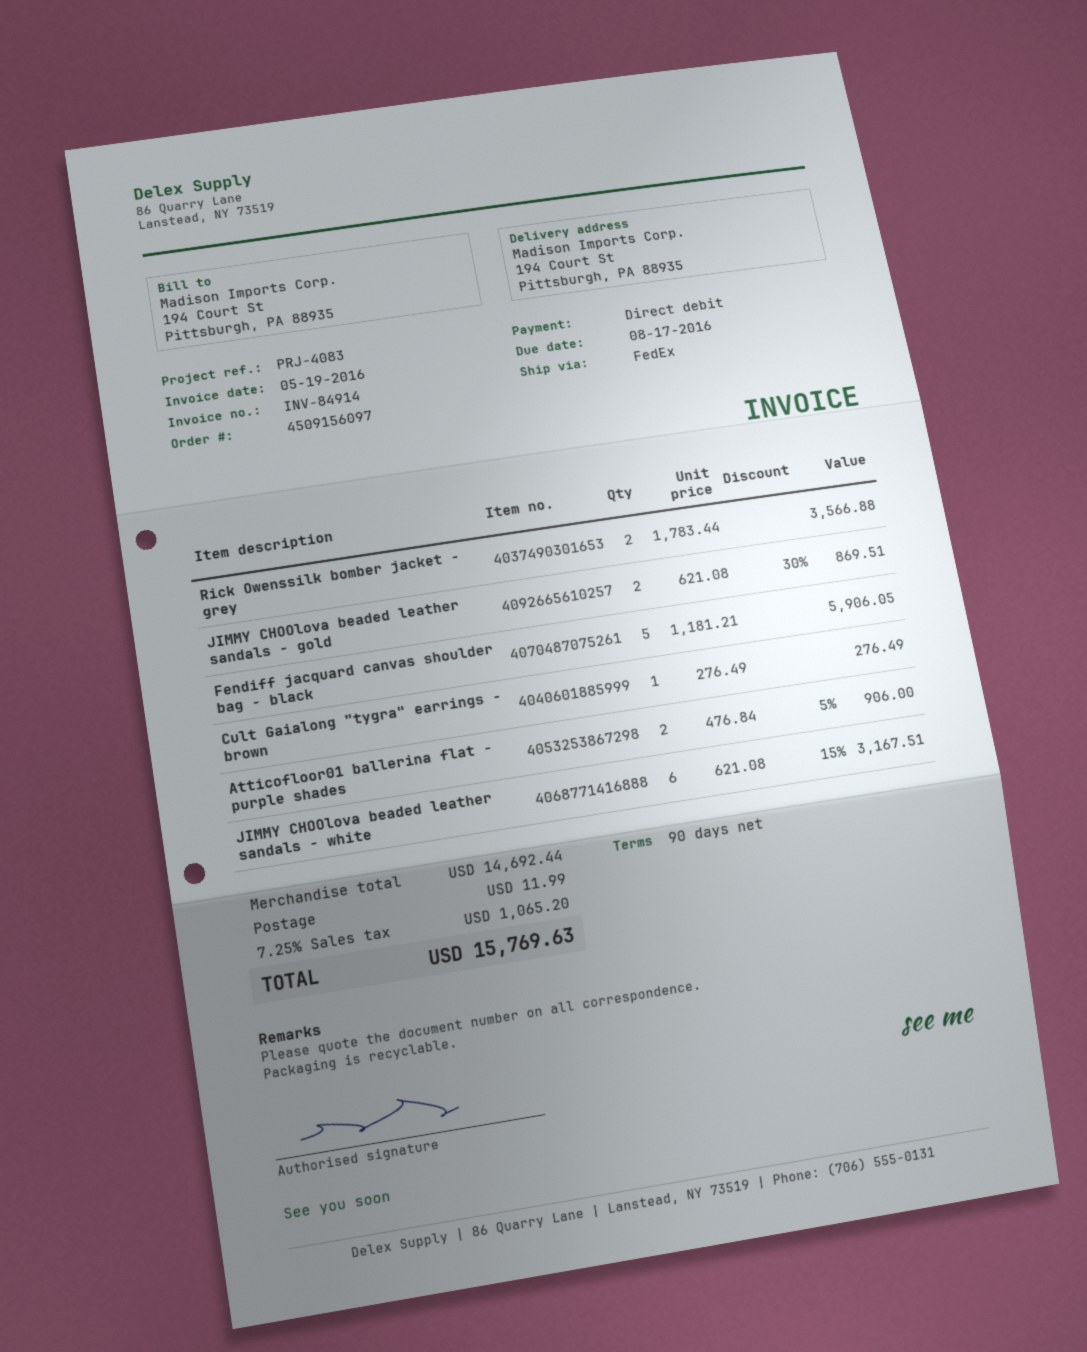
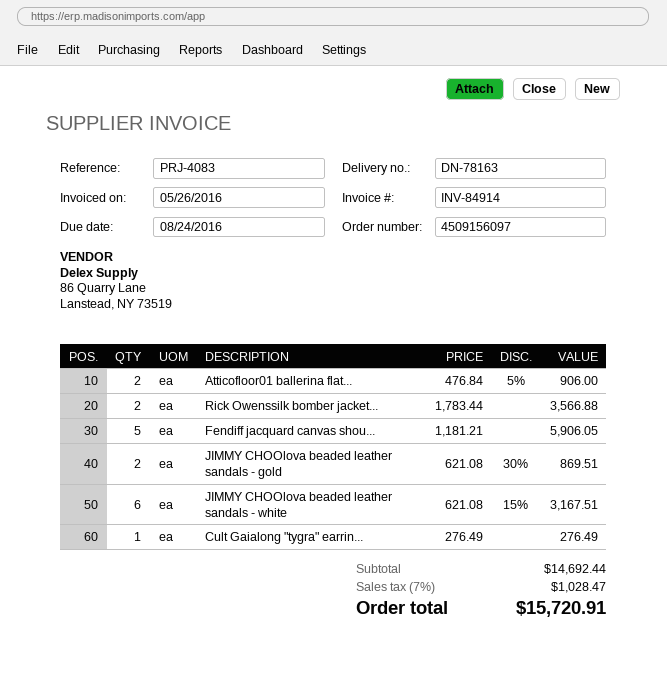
invoice date: 2016-05-19 -> 2016-05-26
due date: 2016-08-17 -> 2016-08-24
shipping: 11.99 -> none
tax: 7.25% = 1065.20 -> 7% = 1028.47
total: 15769.63 -> 15720.91

